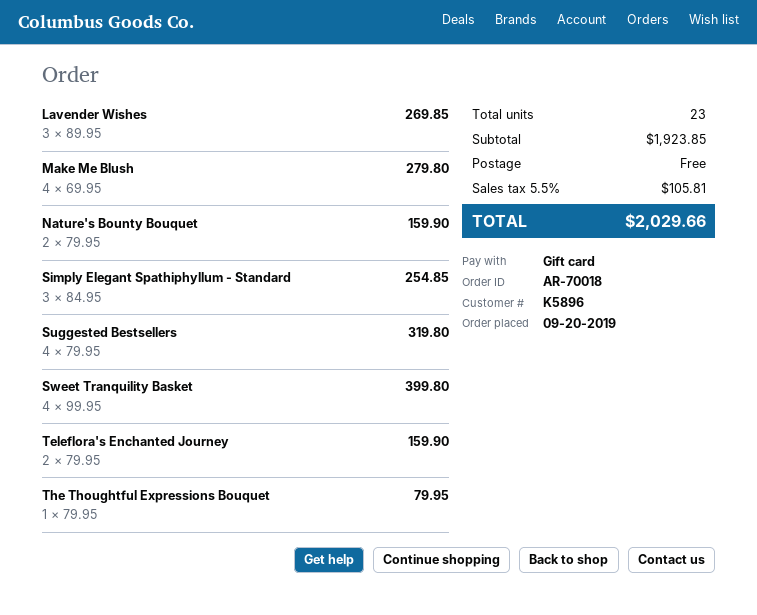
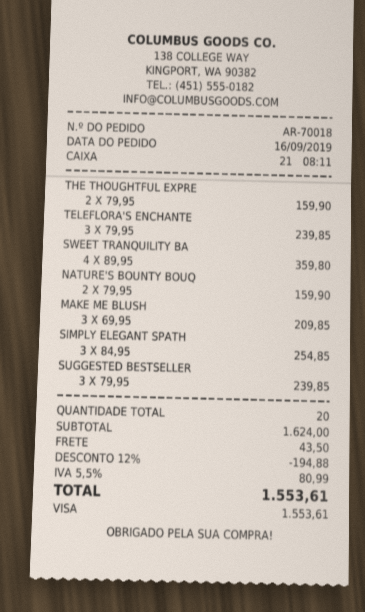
order date: 2019-09-20 -> 2019-09-16
payment method: gift card -> Visa
Lavender Wishes: 3 x 89.95 = 269.85 -> none
Make Me Blush: 4 x 69.95 = 279.80 -> 3 x 69.95 = 209.85
Suggested Bestsellers: 4 x 79.95 = 319.80 -> 3 x 79.95 = 239.85
Sweet Tranquility Basket: 4 x 99.95 = 399.80 -> 4 x 89.95 = 359.80
Teleflora's Enchanted Journey: 2 x 79.95 = 159.90 -> 3 x 79.95 = 239.85
The Thoughtful Expressions Bouquet: 1 x 79.95 = 79.95 -> 2 x 79.95 = 159.90
total quantity: 23 -> 20
subtotal: 1923.85 -> 1624.00
discount: none -> 12% = 194.88
shipping: 0.00 -> 43.50
tax: 5.5% = 105.81 -> 5.5% = 80.99
total: 2029.66 -> 1553.61

